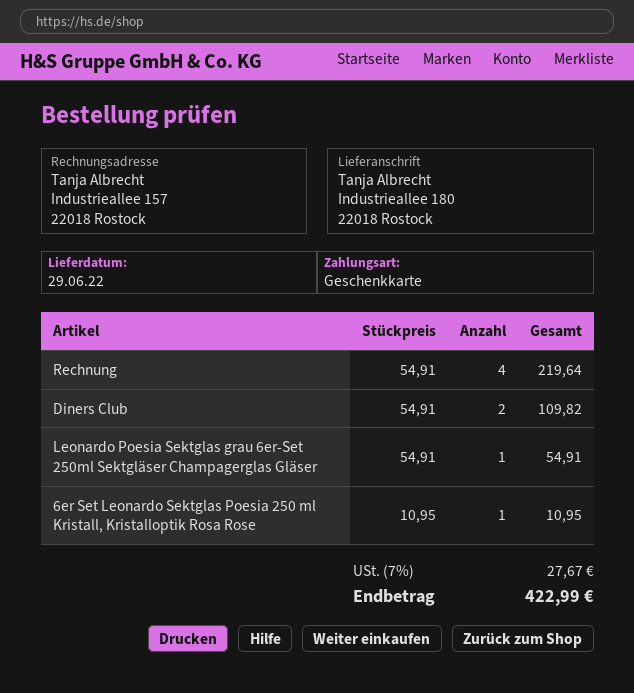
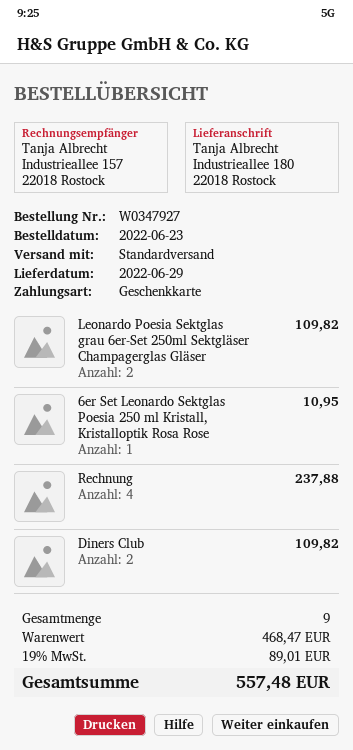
Rechnung: 4 for 219.64 -> 4 for 237.88
Leonardo Poesia Sektglas grau 6er-Set 250ml Sektgläser Champagerglas Gläser: 1 for 54.91 -> 2 for 109.82
tax: 7% = 27.67 -> 19% = 89.01
total: 422.99 -> 557.48

